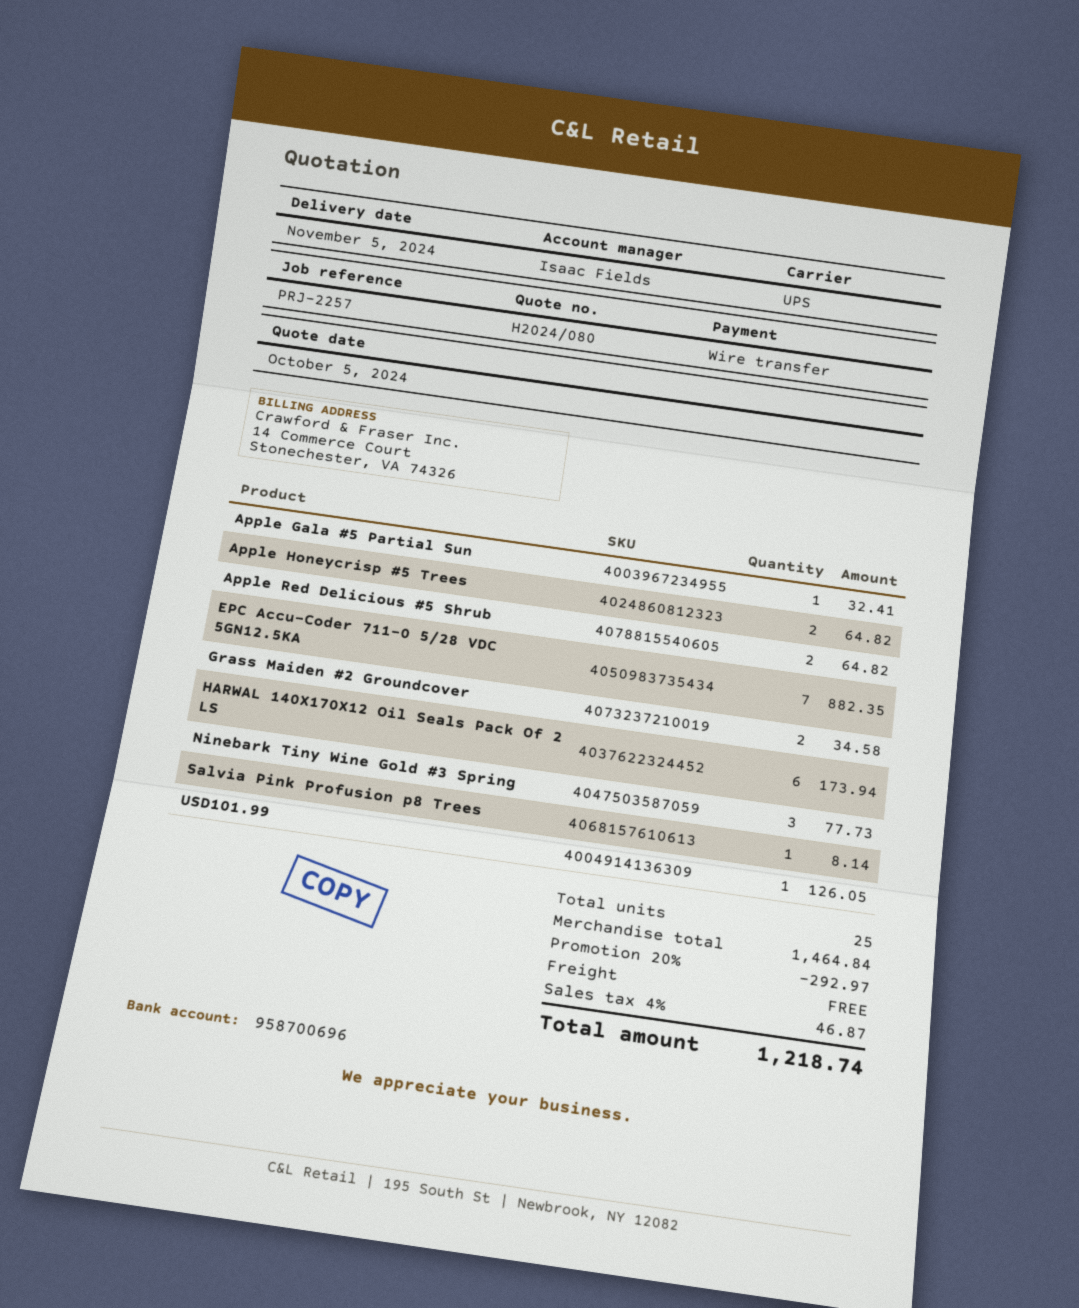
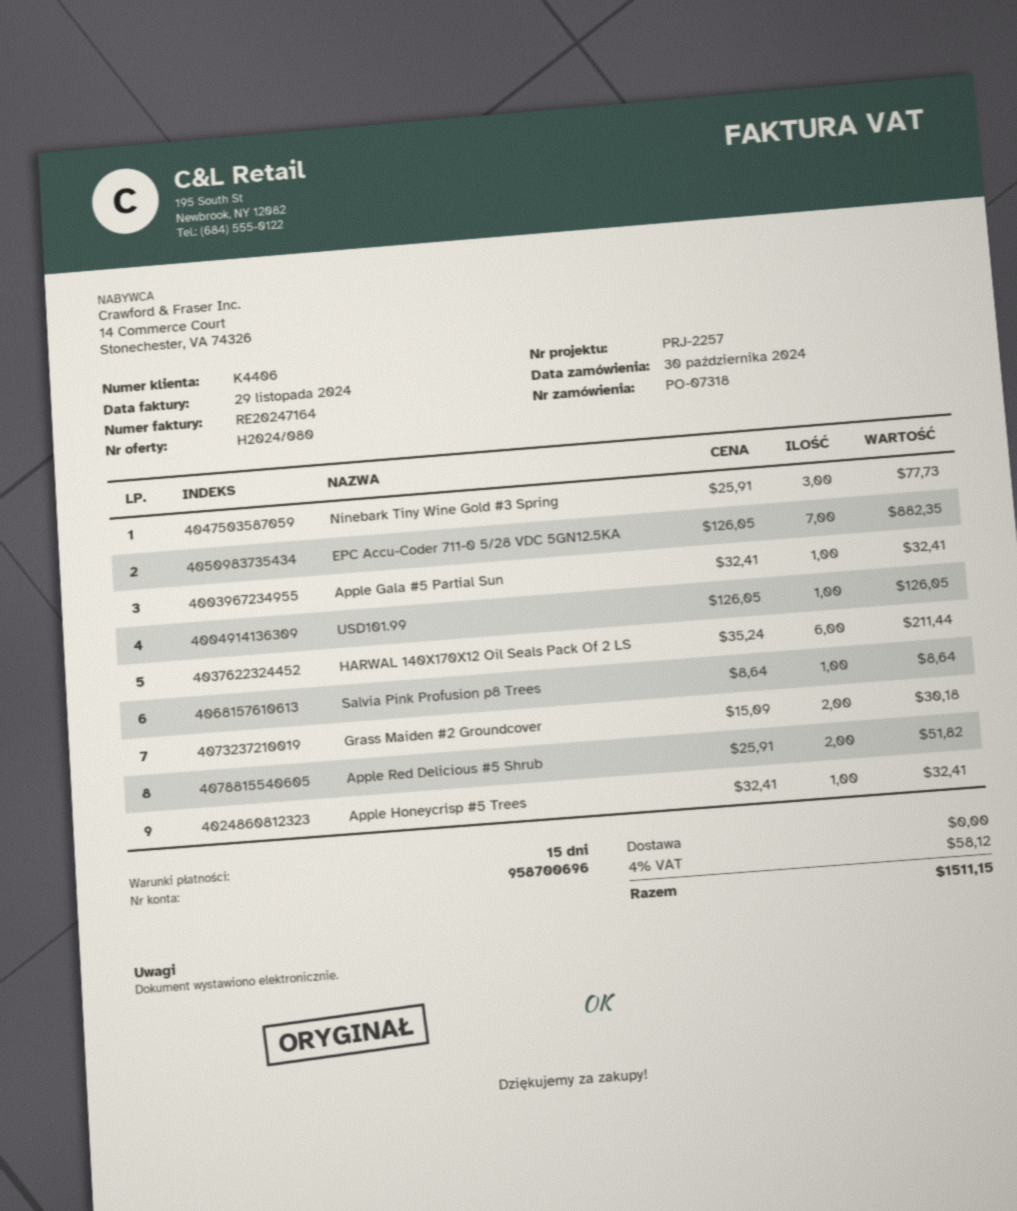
Apple Honeycrisp #5 Trees: 2 for 64.82 -> 1 for 32.41
Apple Red Delicious #5 Shrub: 2 for 64.82 -> 2 for 51.82
Grass Maiden #2 Groundcover: 2 for 34.58 -> 2 for 30.18
HARWAL 140X170X12 Oil Seals Pack Of 2 LS: 6 for 173.94 -> 6 for 211.44
Salvia Pink Profusion p8 Trees: 1 for 8.14 -> 1 for 8.64
discount: 20% = 292.97 -> none
tax: 4% = 46.87 -> 4% = 58.12
total: 1218.74 -> 1511.15

